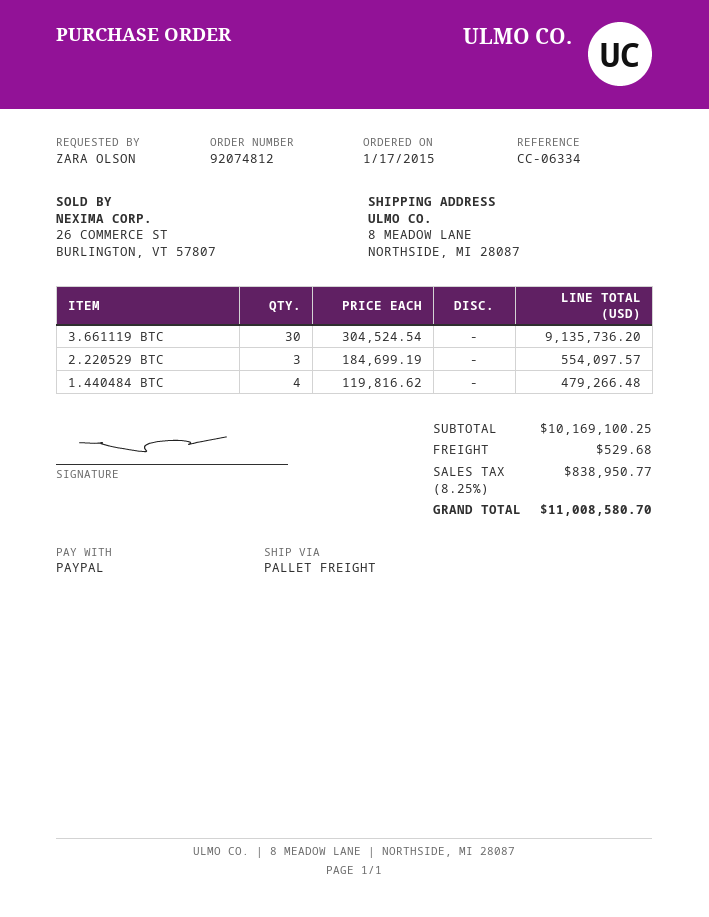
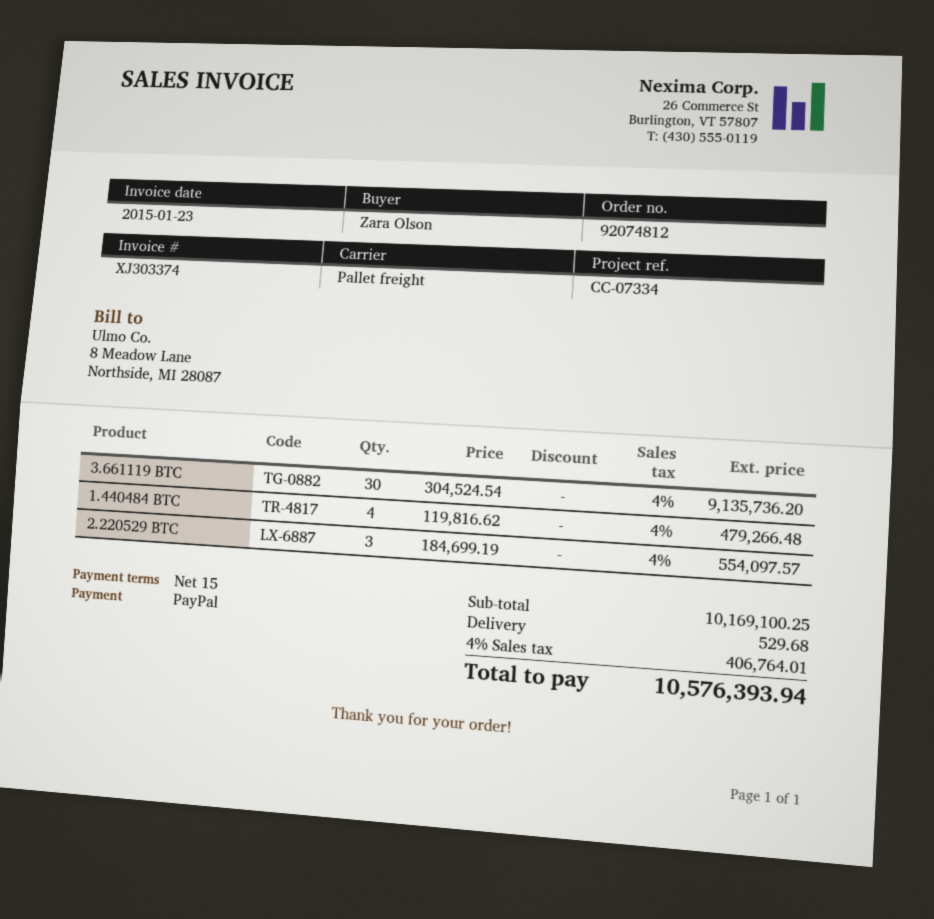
reference: CC-06334 -> CC-07334
tax: 8.25% = 838950.77 -> 4% = 406764.01
total: 11008580.70 -> 10576393.94

